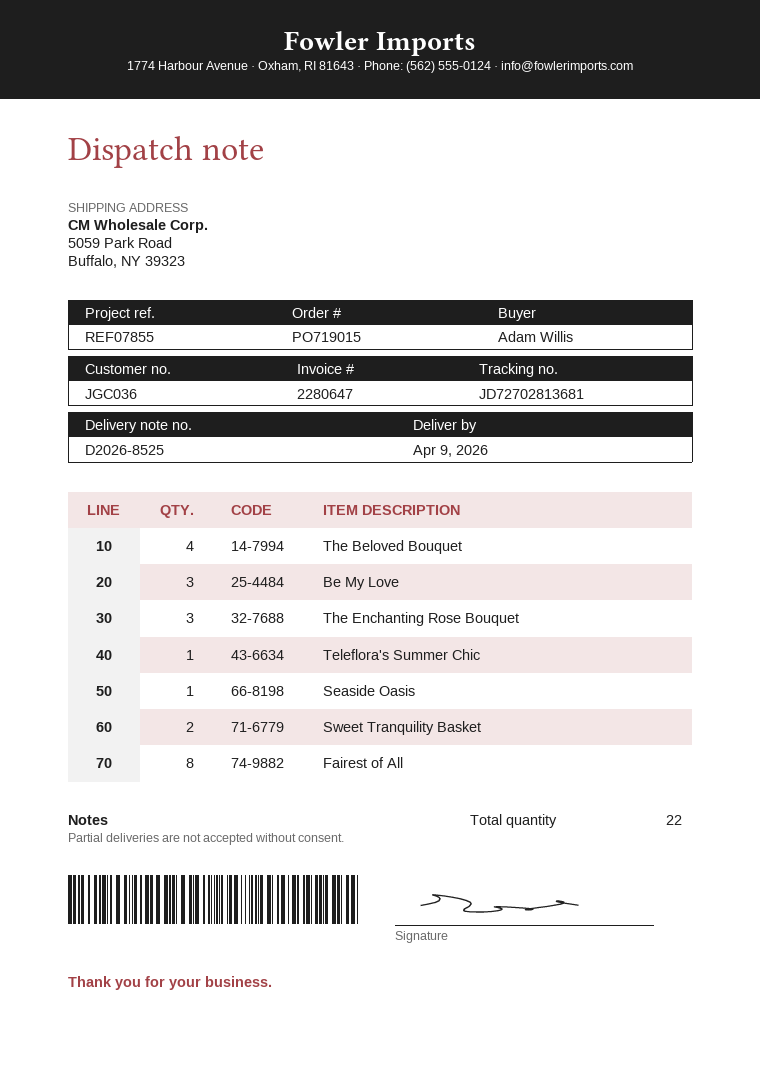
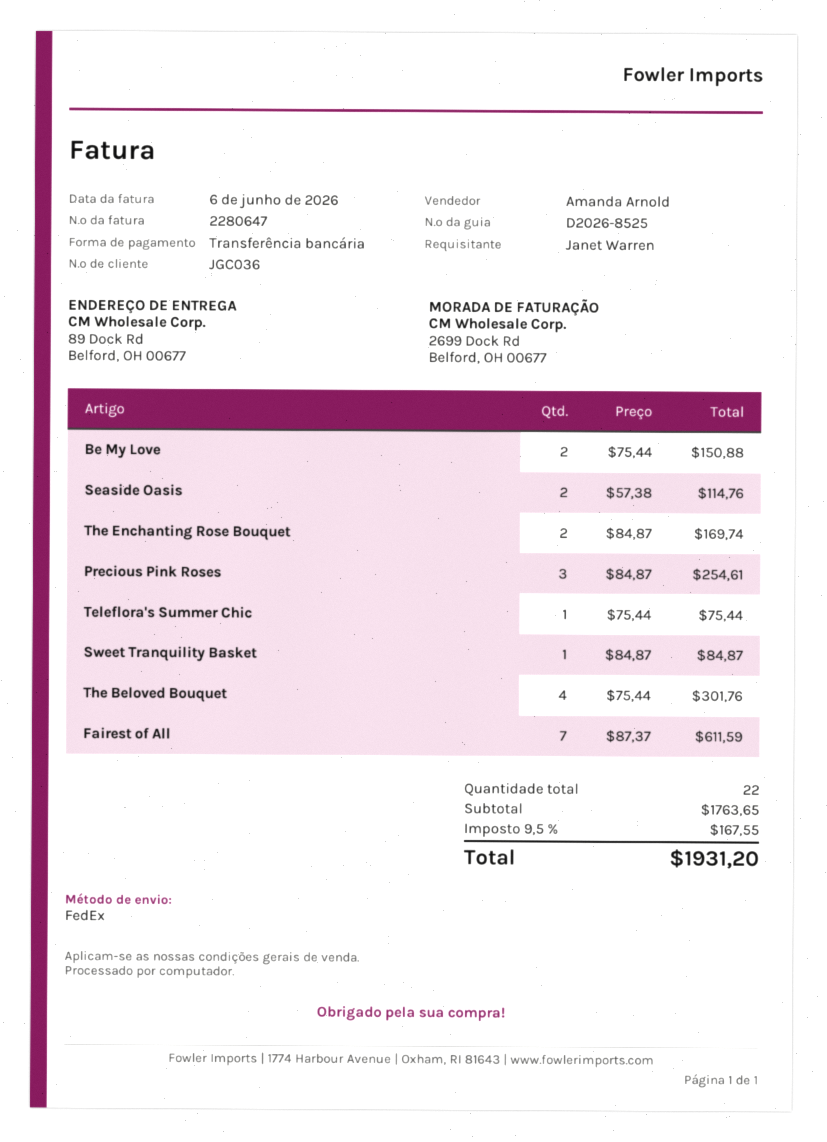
ordered by: Adam Willis -> Janet Warren
ship to: 5059 Park Road, Buffalo, NY 39323 -> 89 Dock Rd, Belford, OH 00677
Be My Love: 3 -> 2
The Enchanting Rose Bouquet: 3 -> 2
Seaside Oasis: 1 -> 2
Sweet Tranquility Basket: 2 -> 1
Fairest of All: 8 -> 7
Precious Pink Roses: none -> 3

